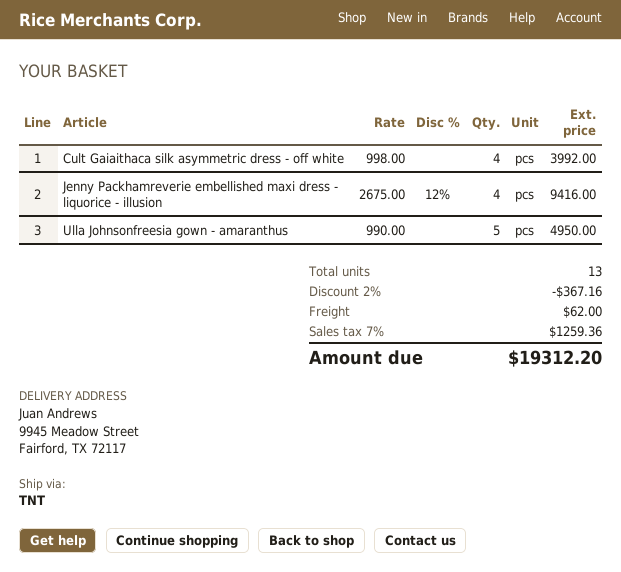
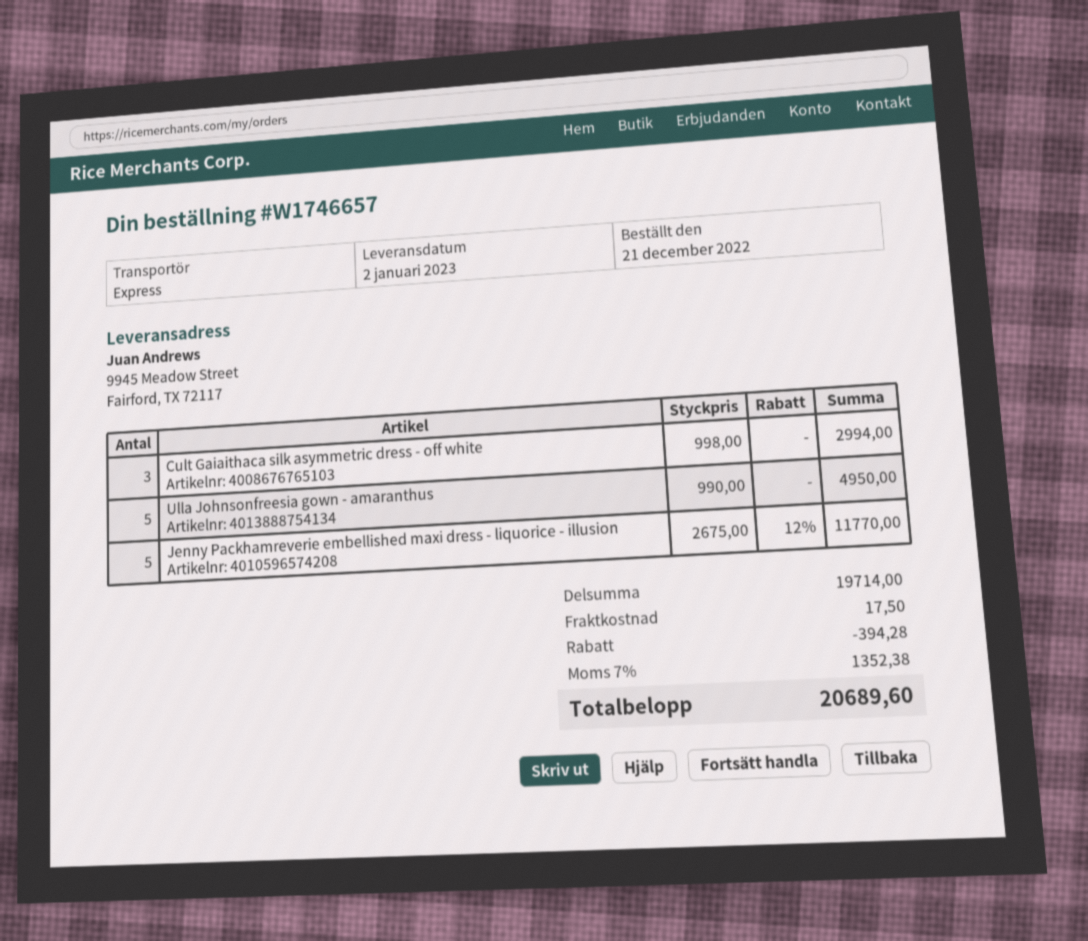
shipping method: TNT -> express
Cult Gaiaithaca silk asymmetric dress - off white: 4 x 998.00 = 3992.00 -> 3 x 998.00 = 2994.00
Jenny Packhamreverie embellished maxi dress - liquorice - illusion: 4 x 2675.00 - 12% = 9416.00 -> 5 x 2675.00 - 12% = 11770.00
discount: 367.16 -> 394.28
shipping: 62.00 -> 17.50
tax: 7% = 1259.36 -> 7% = 1352.38
total: 19312.20 -> 20689.60

